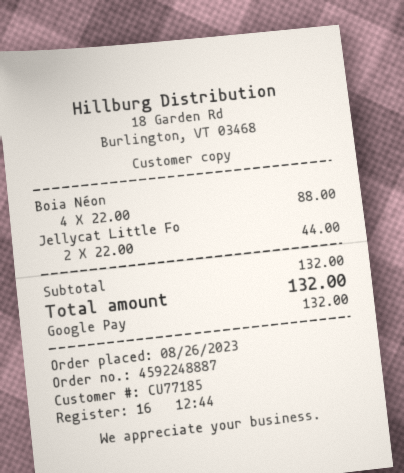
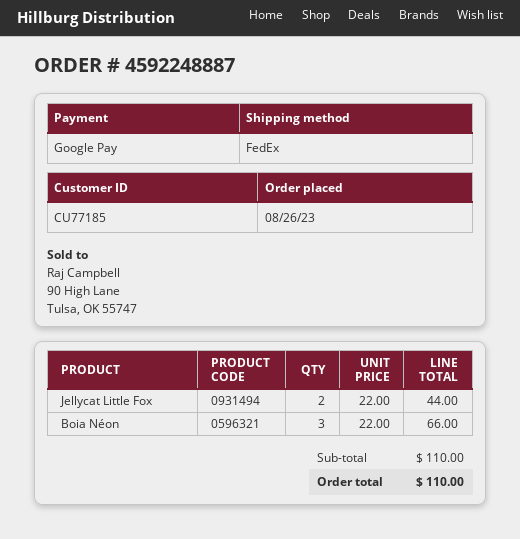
Boia Néon: 4 x 22.00 = 88.00 -> 3 x 22.00 = 66.00
subtotal: 132.00 -> 110.00
total: 132.00 -> 110.00

